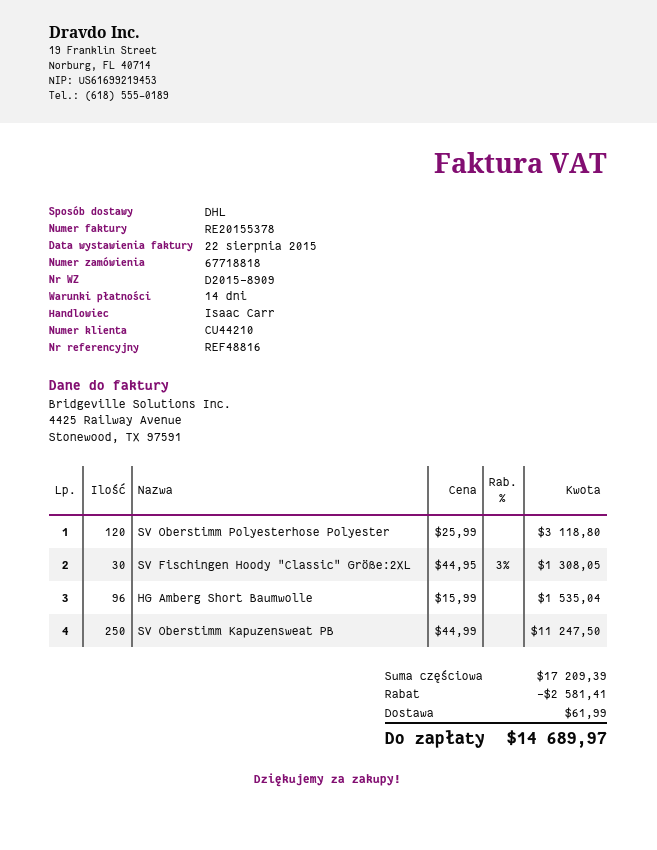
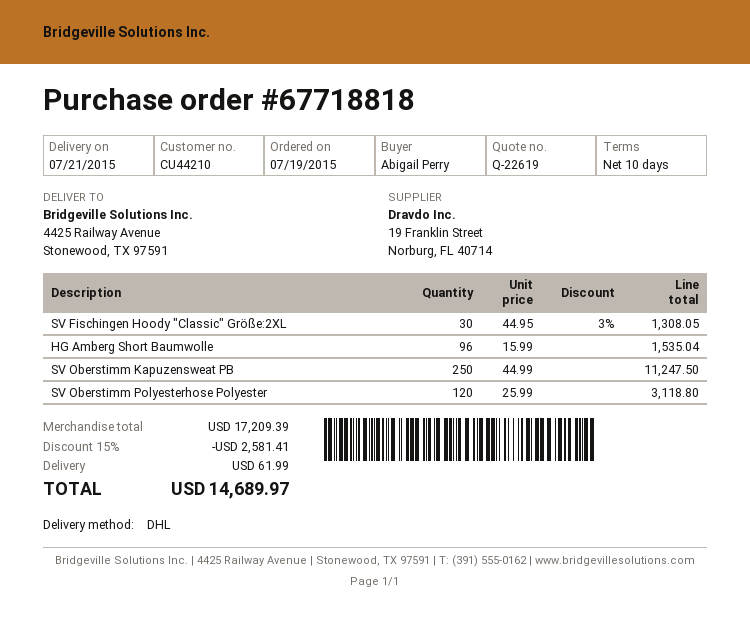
payment terms: 14 days -> 10 days

